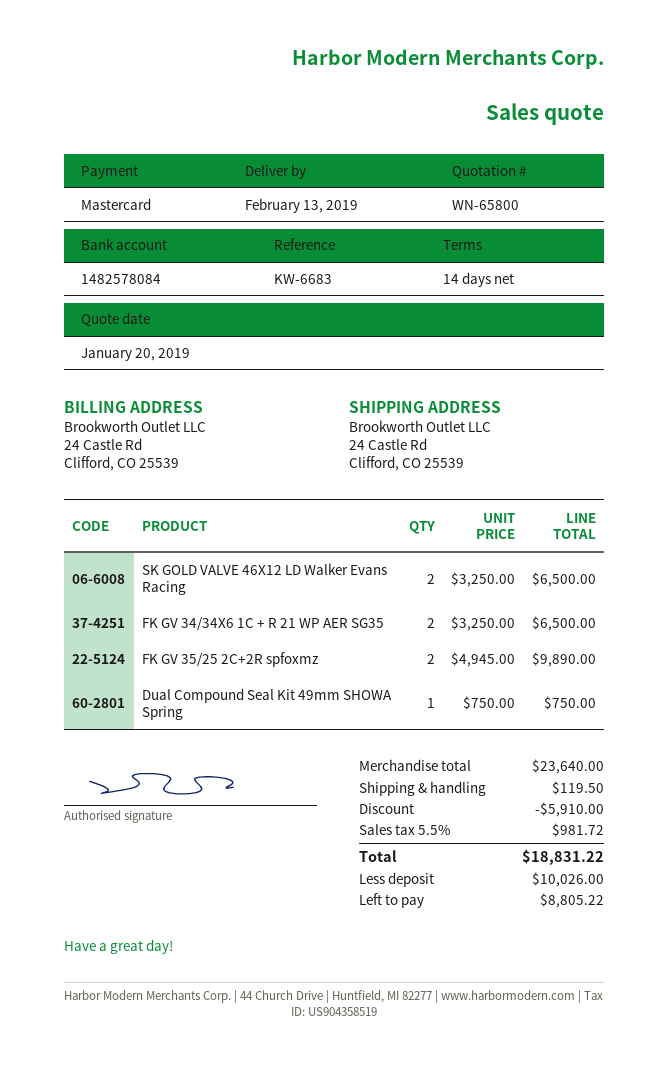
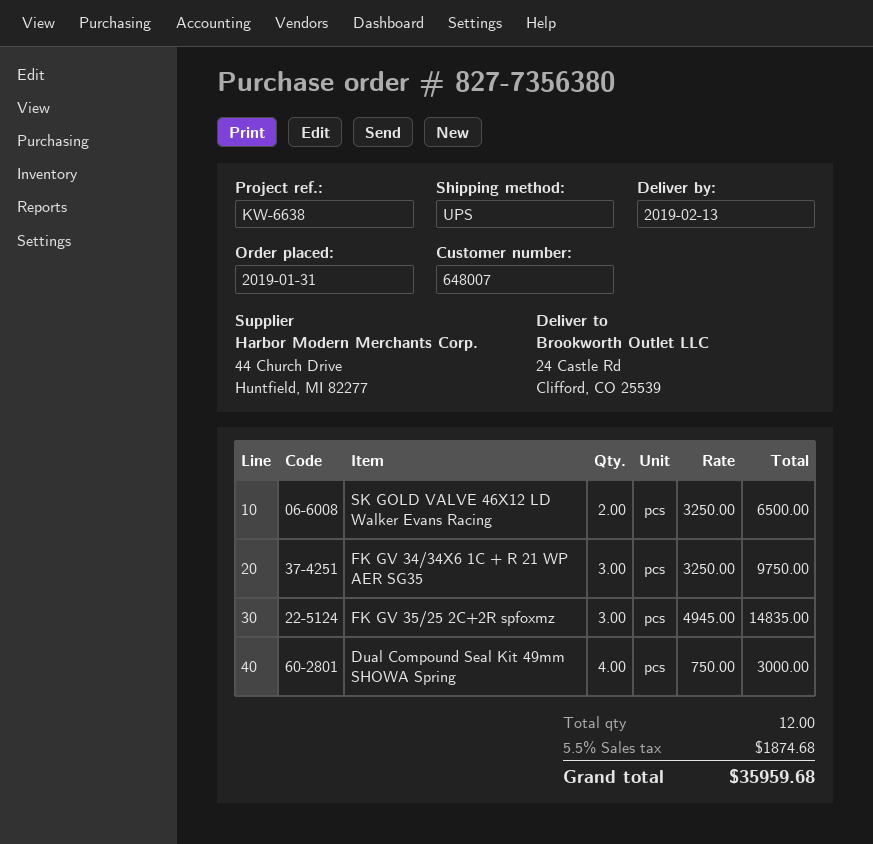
reference: KW-6683 -> KW-6638
FK GV 34/34X6 1C + R 21 WP AER SG35: 2 x 3250.00 = 6500.00 -> 3 x 3250.00 = 9750.00
FK GV 35/25 2C+2R spfoxmz: 2 x 4945.00 = 9890.00 -> 3 x 4945.00 = 14835.00
Dual Compound Seal Kit 49mm SHOWA Spring: 1 x 750.00 = 750.00 -> 4 x 750.00 = 3000.00
discount: 5910.00 -> none
shipping: 119.50 -> none
tax: 5.5% = 981.72 -> 5.5% = 1874.68
total: 18831.22 -> 35959.68

